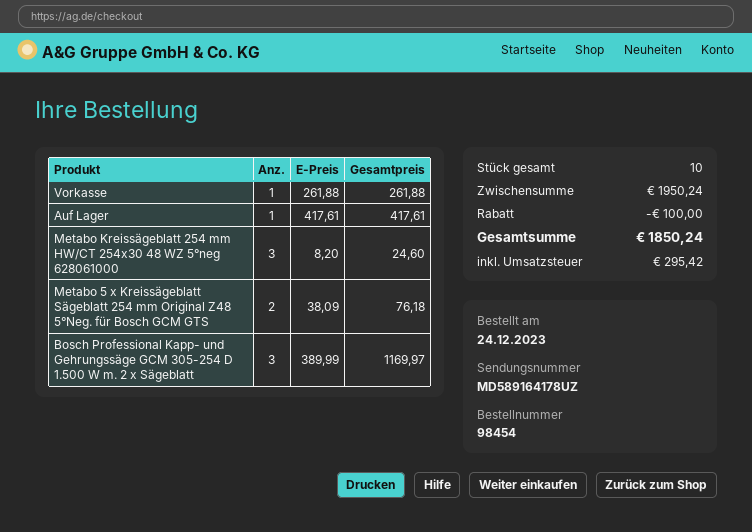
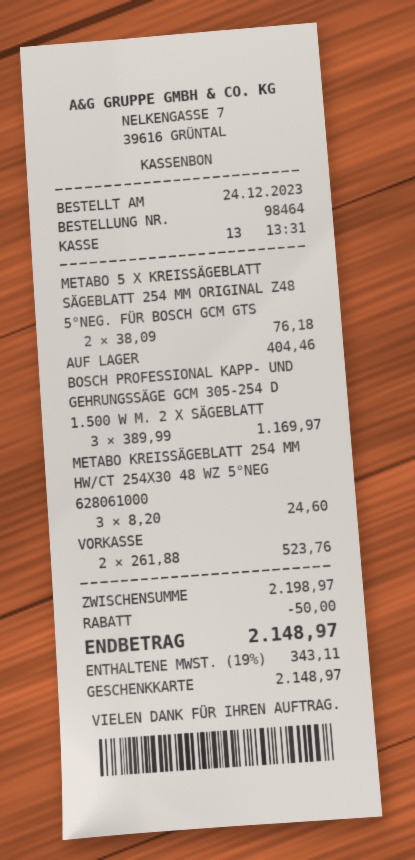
order number: 98454 -> 98464
Vorkasse: 1 x 261.88 = 261.88 -> 2 x 261.88 = 523.76
Auf Lager: 1 x 417.61 = 417.61 -> 1 x 404.46 = 404.46
subtotal: 1950.24 -> 2198.97
discount: 100.00 -> 50.00
tax: 295.42 -> 343.11
total: 1850.24 -> 2148.97

